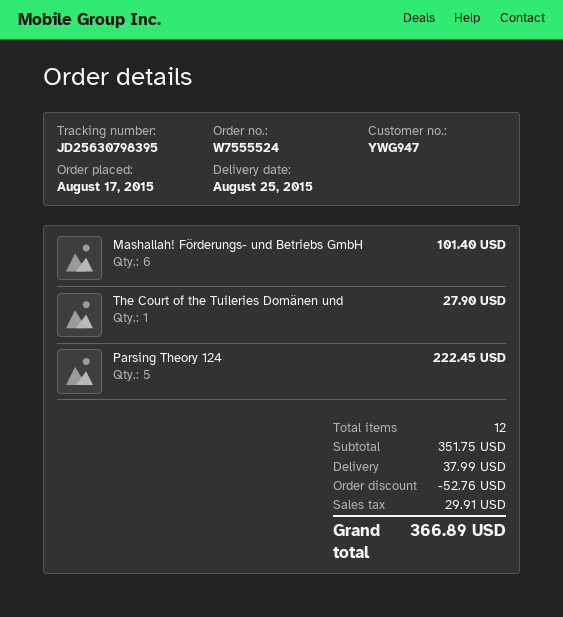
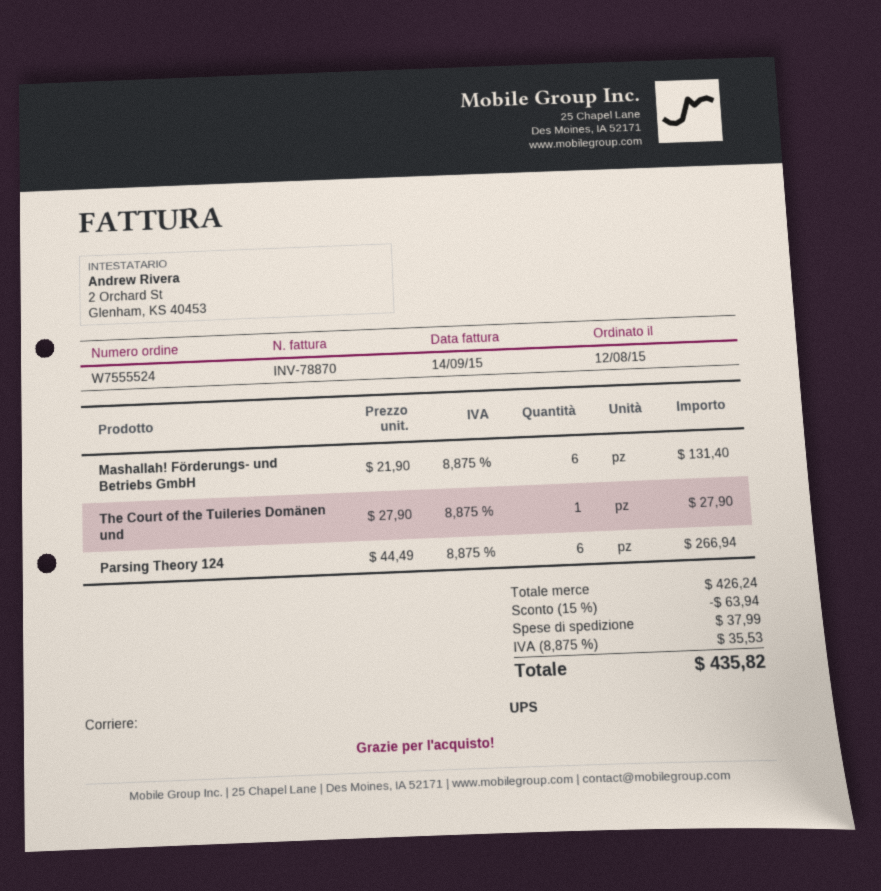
order date: 2015-08-17 -> 2015-08-12
Mashallah! Förderungs- und Betriebs GmbH: 6 for 101.40 -> 6 for 131.40
Parsing Theory 124: 5 for 222.45 -> 6 for 266.94
subtotal: 351.75 -> 426.24
discount: 52.76 -> 63.94
tax: 29.91 -> 35.53
total: 366.89 -> 435.82

